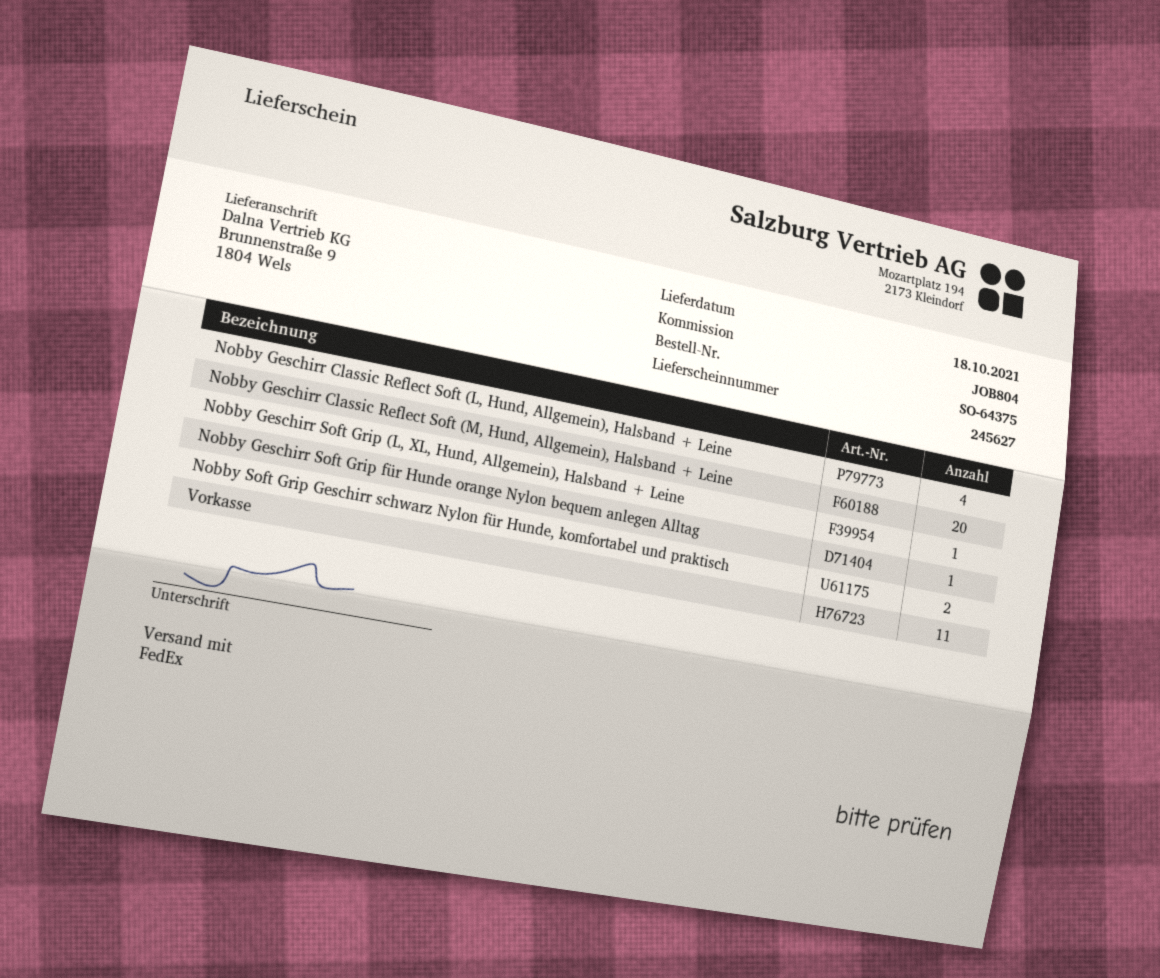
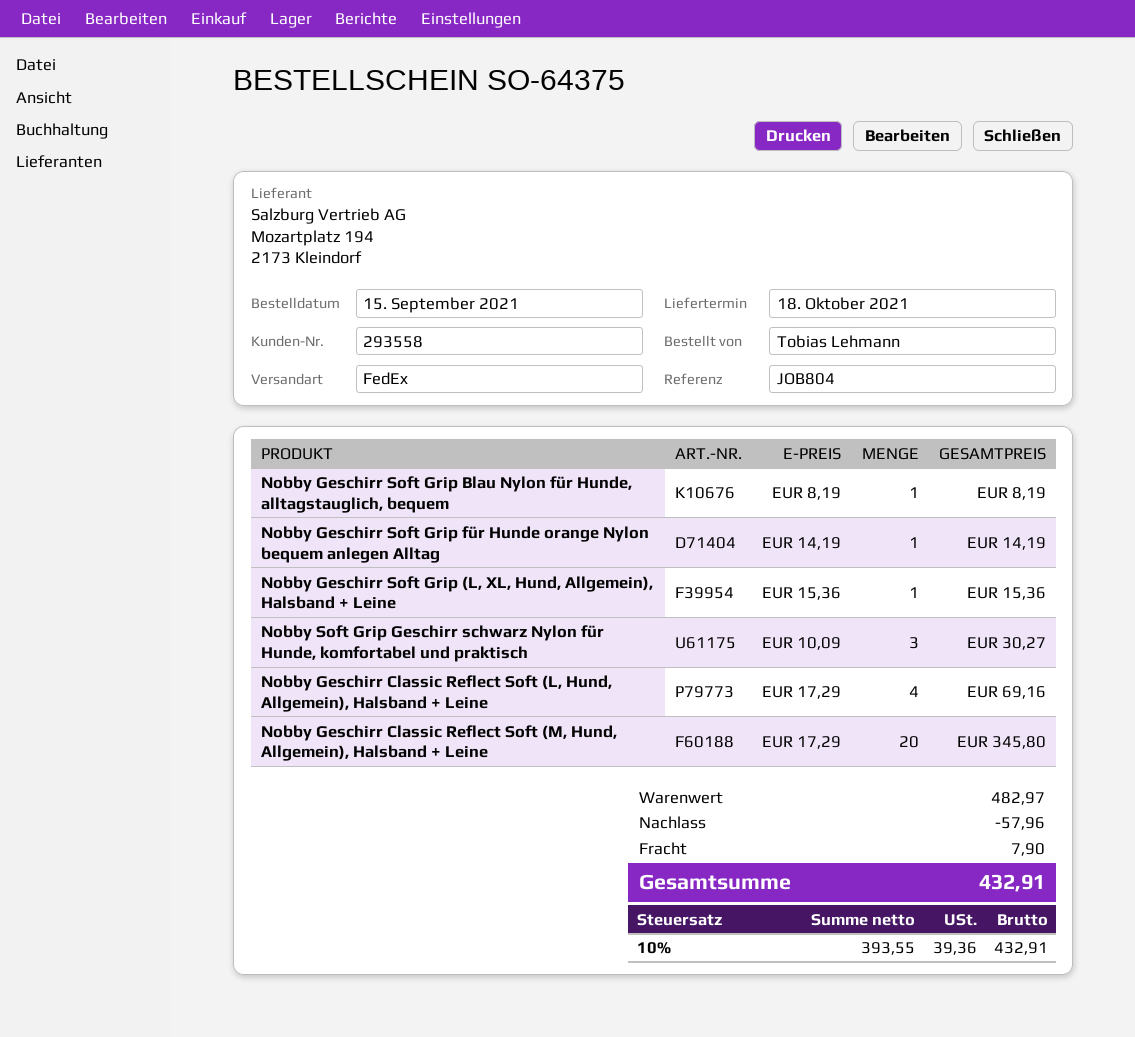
Nobby Soft Grip Geschirr schwarz Nylon für Hunde, komfortabel und praktisch: 2 -> 3
Vorkasse: 11 -> none
Nobby Geschirr Soft Grip Blau Nylon für Hunde, alltagstauglich, bequem: none -> 1

